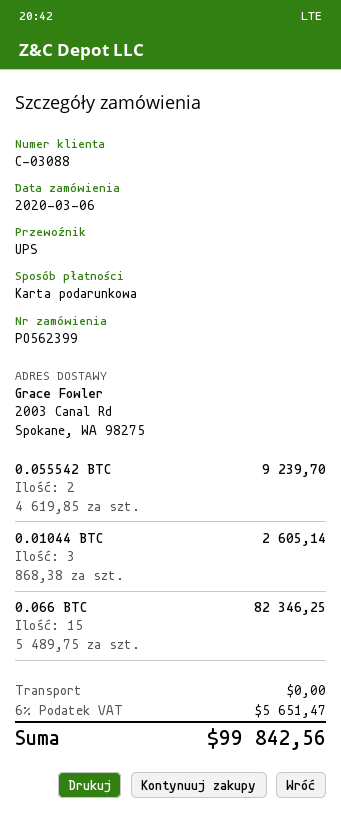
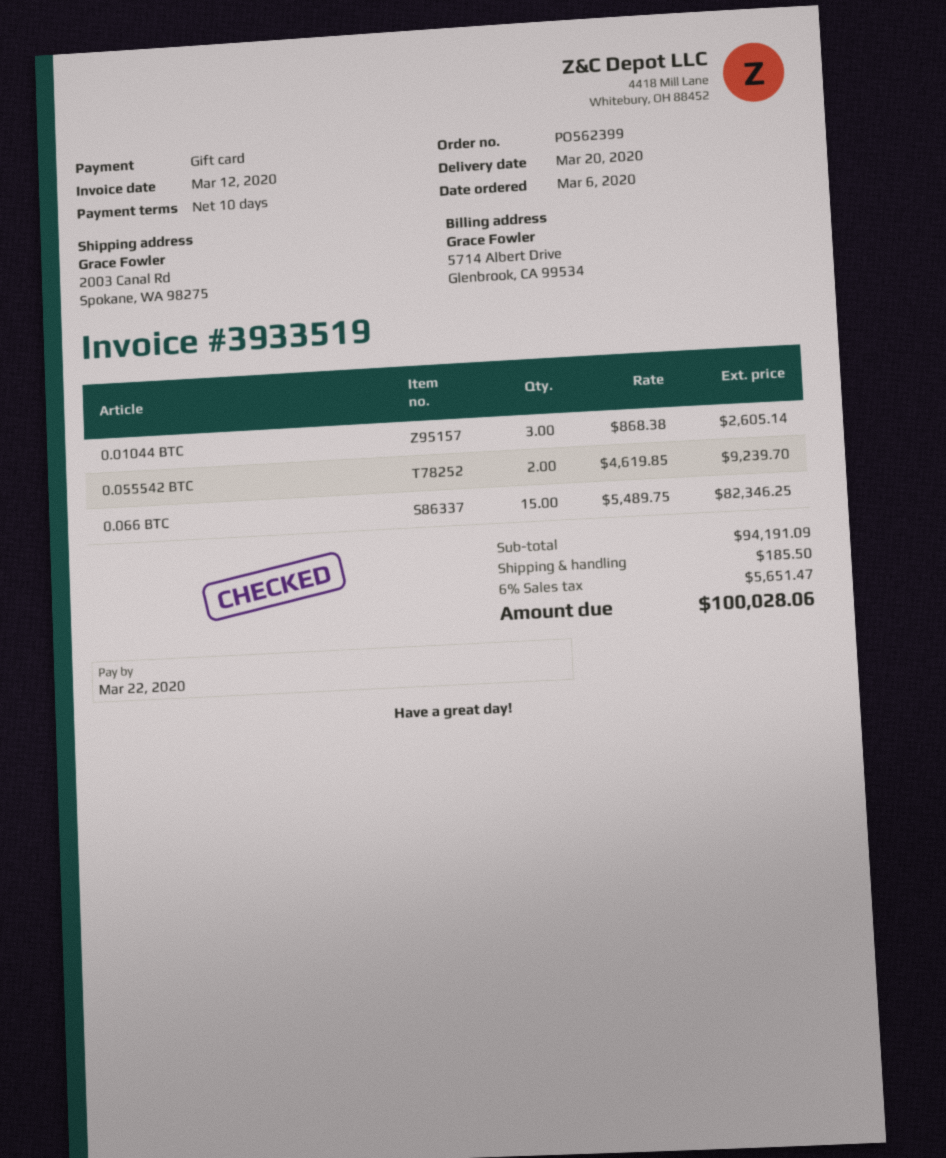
shipping: 0.00 -> 185.50
total: 99842.56 -> 100028.06

